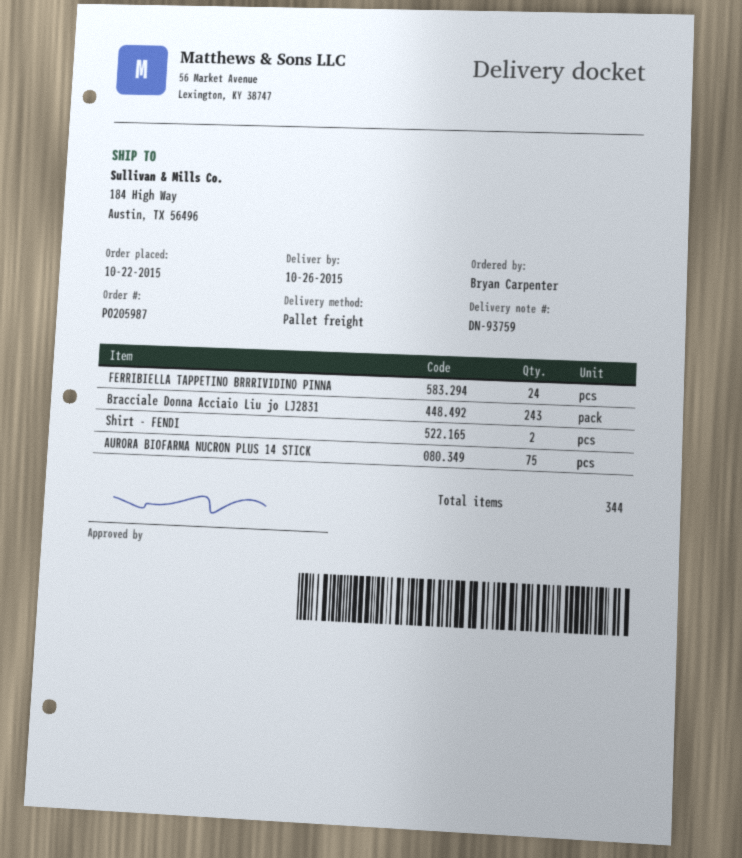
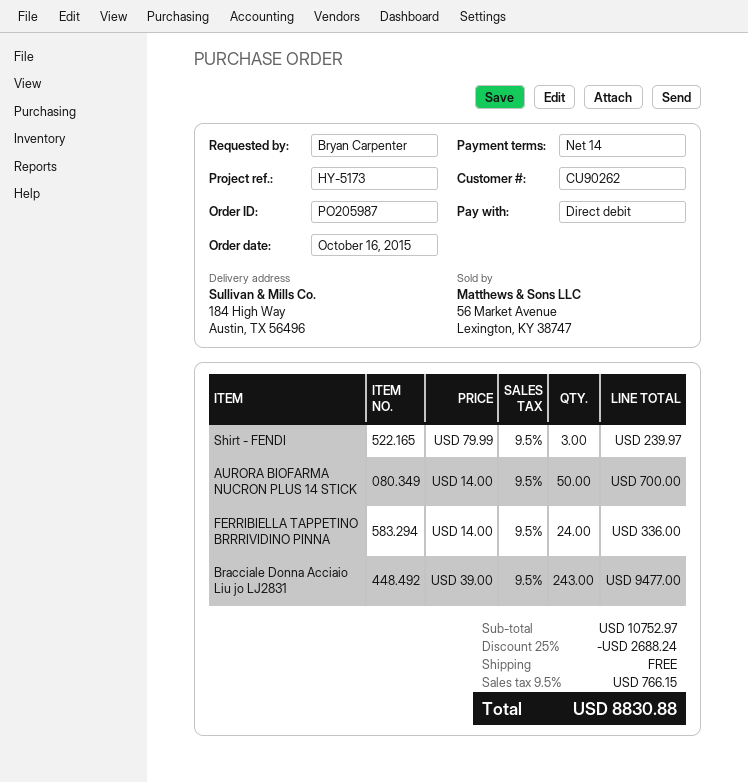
order date: 2015-10-22 -> 2015-10-16
Shirt - FENDI: 2 -> 3
AURORA BIOFARMA NUCRON PLUS 14 STICK: 75 -> 50

